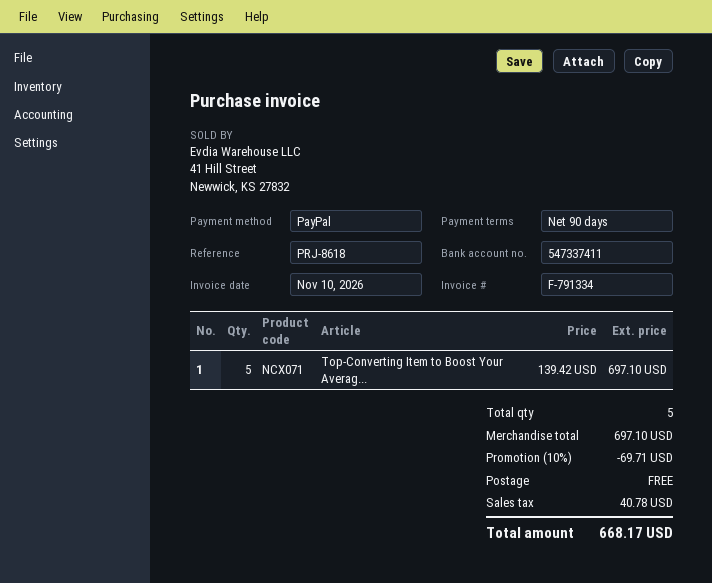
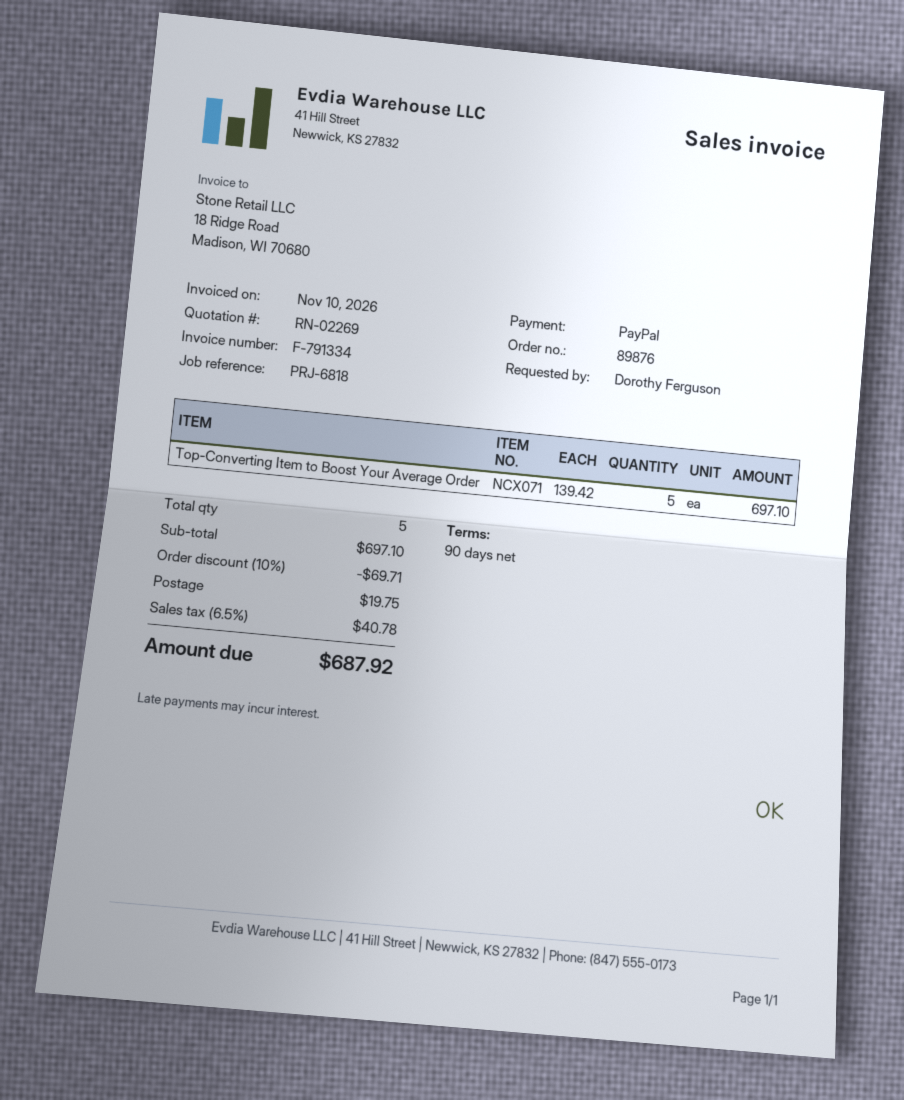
reference: PRJ-8618 -> PRJ-6818
shipping: 0.00 -> 19.75
total: 668.17 -> 687.92

